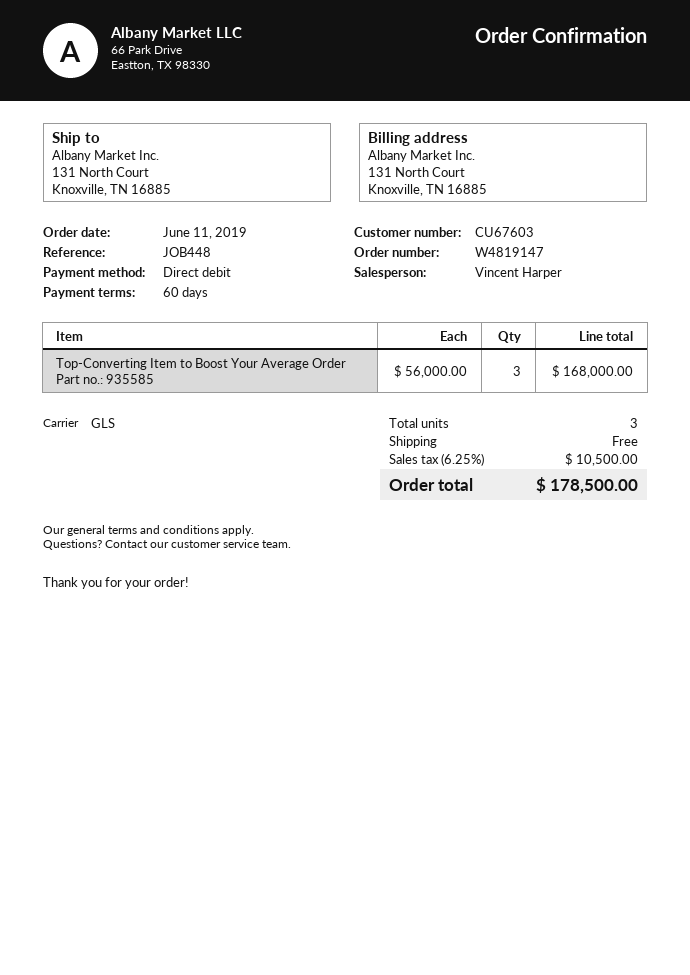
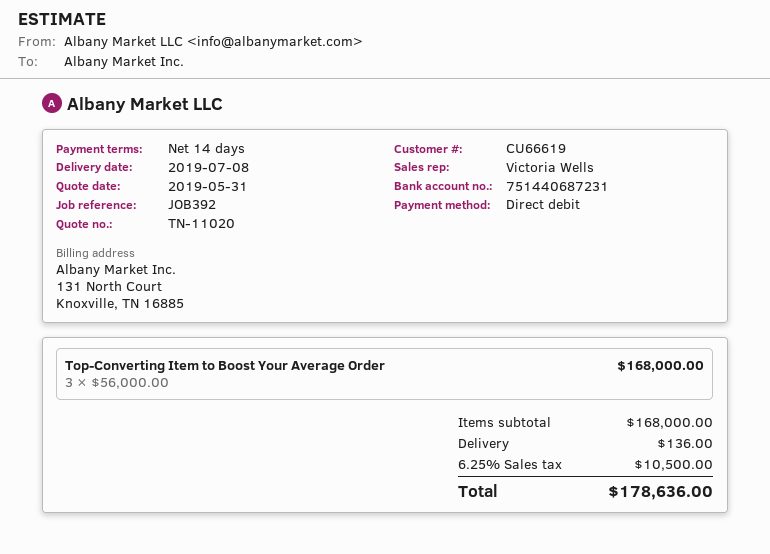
payment terms: 60 days -> 14 days
customer number: CU67603 -> CU66619
reference: JOB448 -> JOB392
sales rep: Vincent Harper -> Victoria Wells
shipping: 0.00 -> 136.00
total: 178500.00 -> 178636.00

